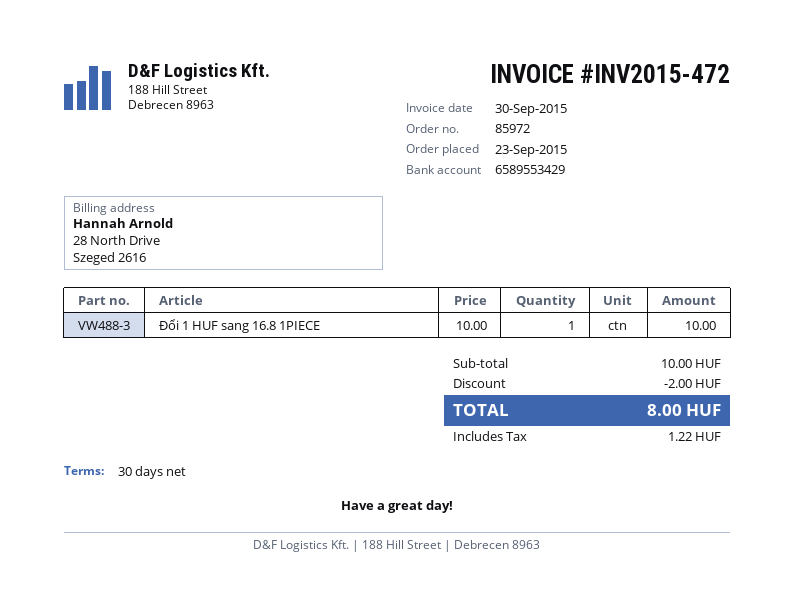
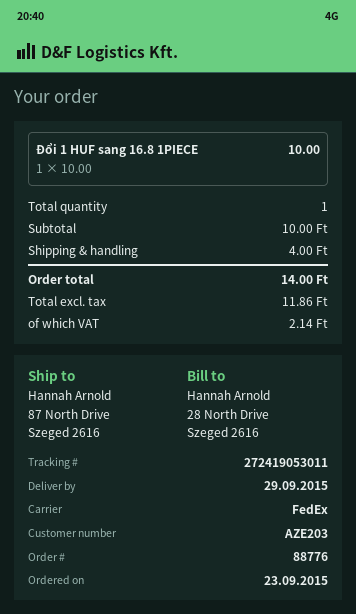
order number: 85972 -> 88776
discount: 2.00 -> none
shipping: none -> 4.00
tax: 1.22 -> 2.14
total: 8.00 -> 14.00

